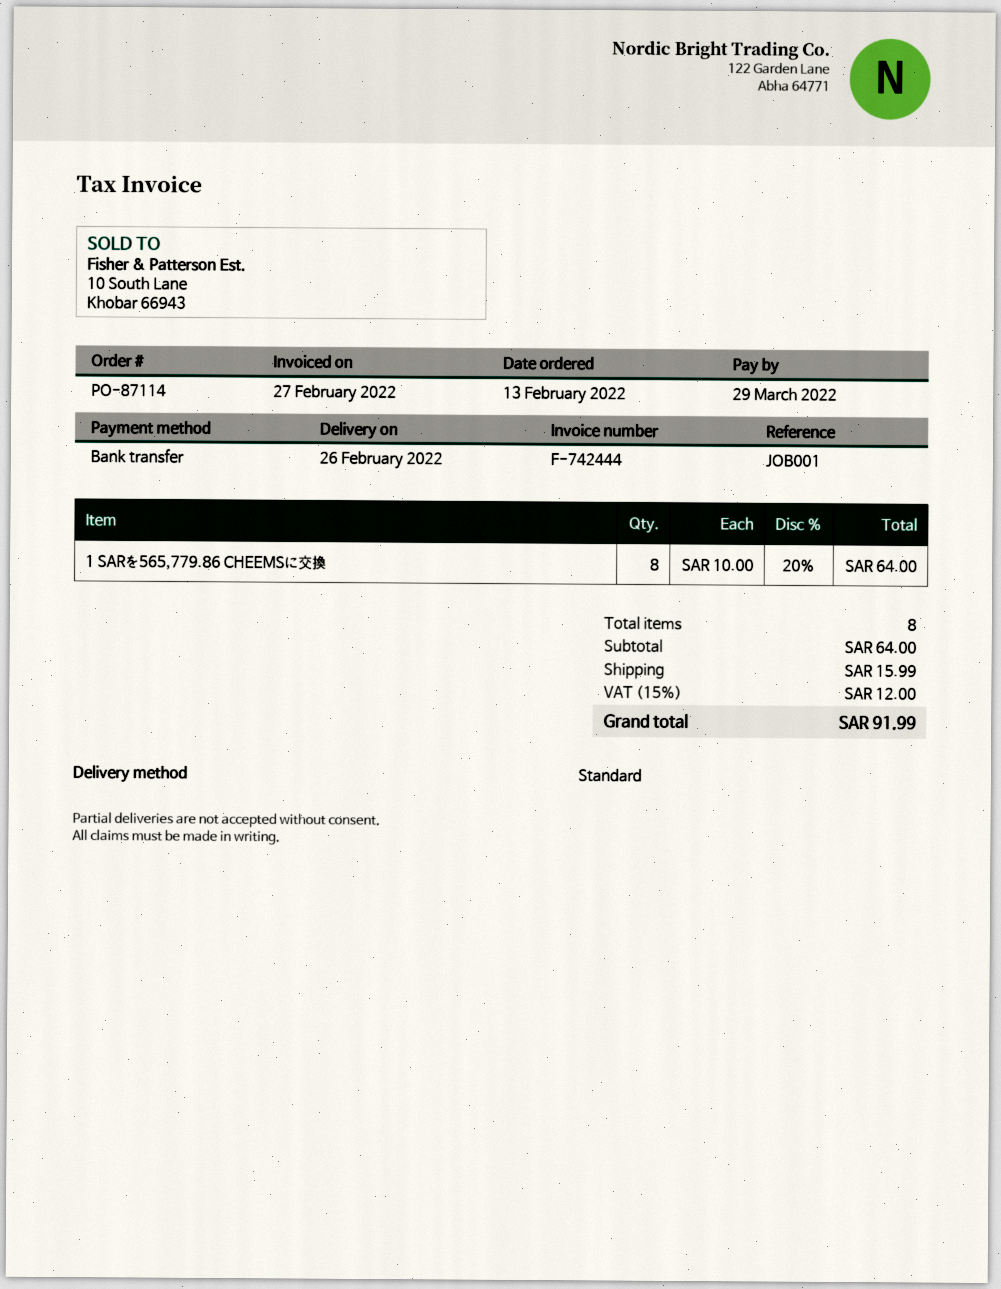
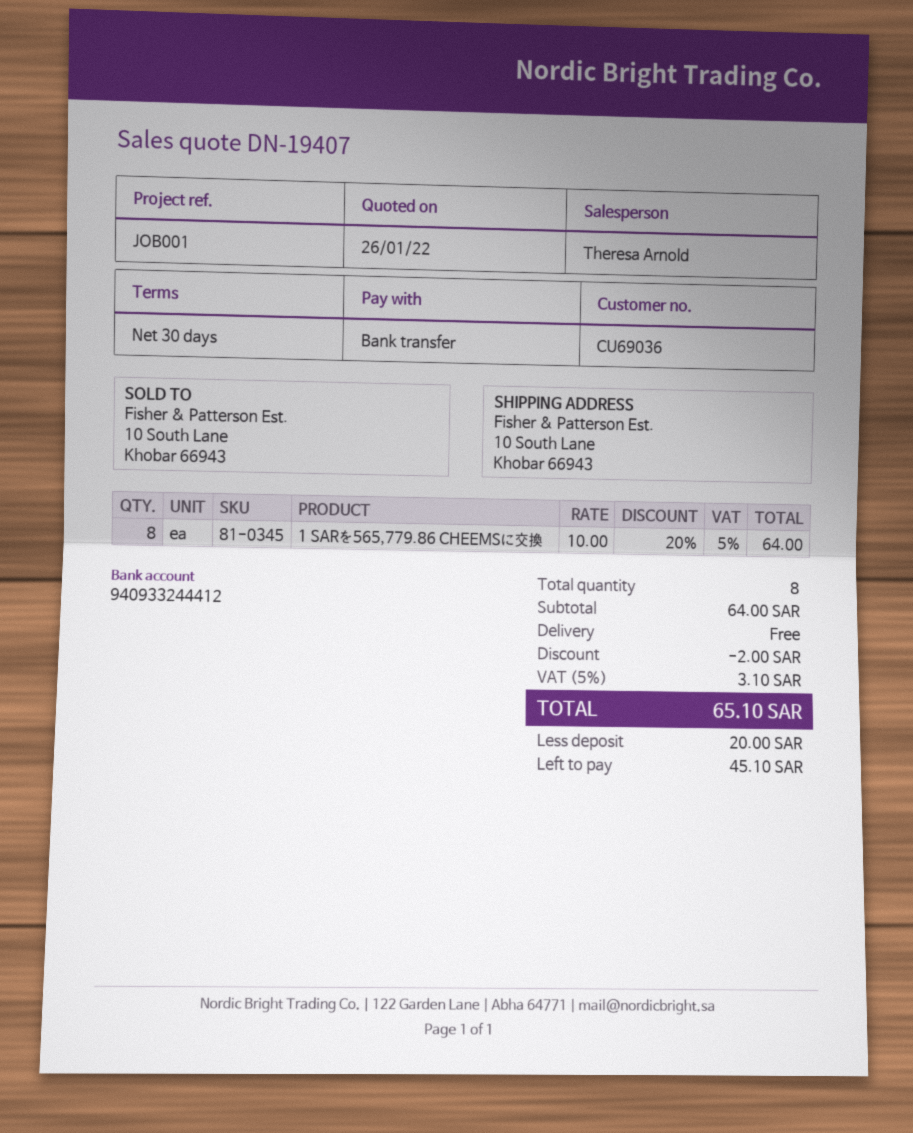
discount: none -> 2.00
shipping: 15.99 -> 0.00
tax: 15% = 12.00 -> 5% = 3.10
total: 91.99 -> 65.10

